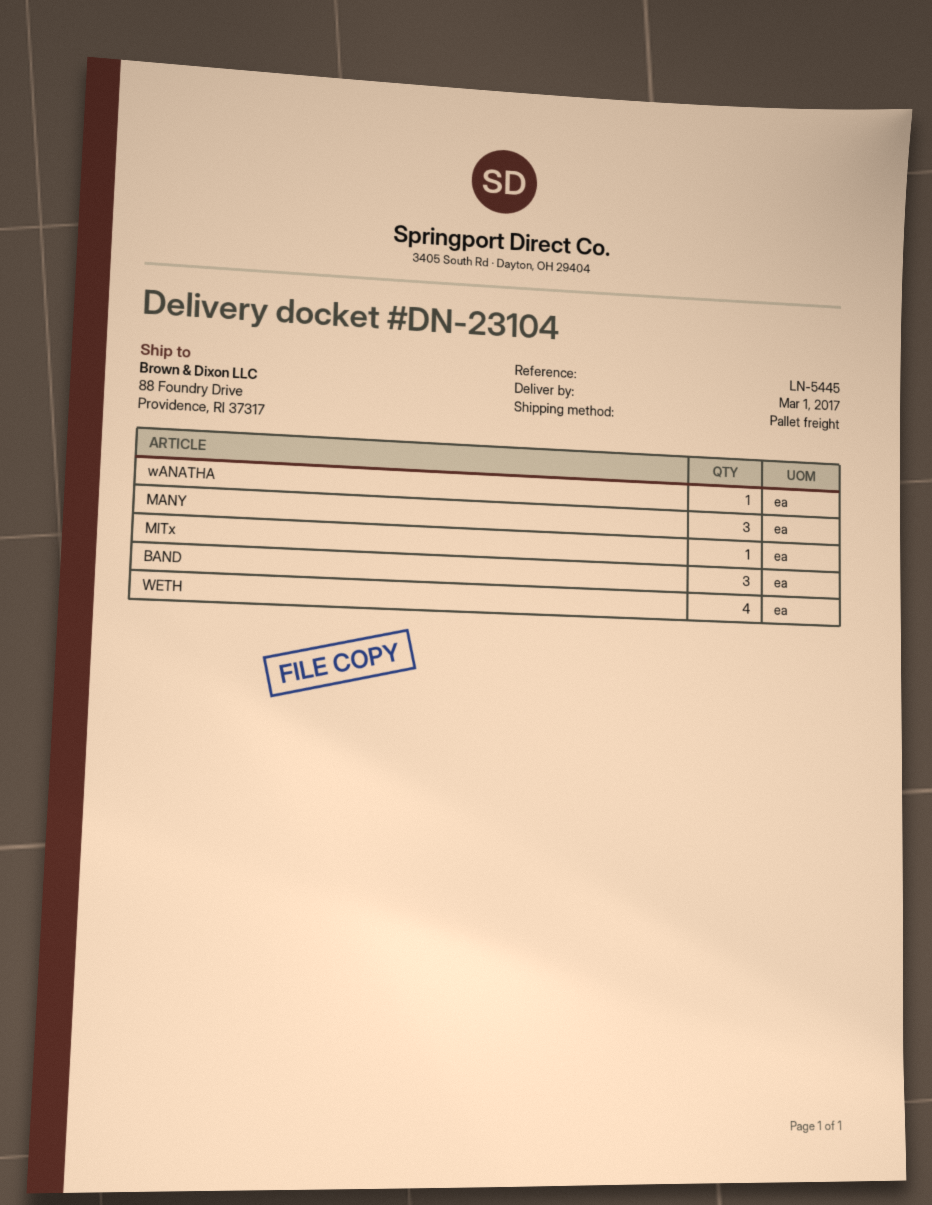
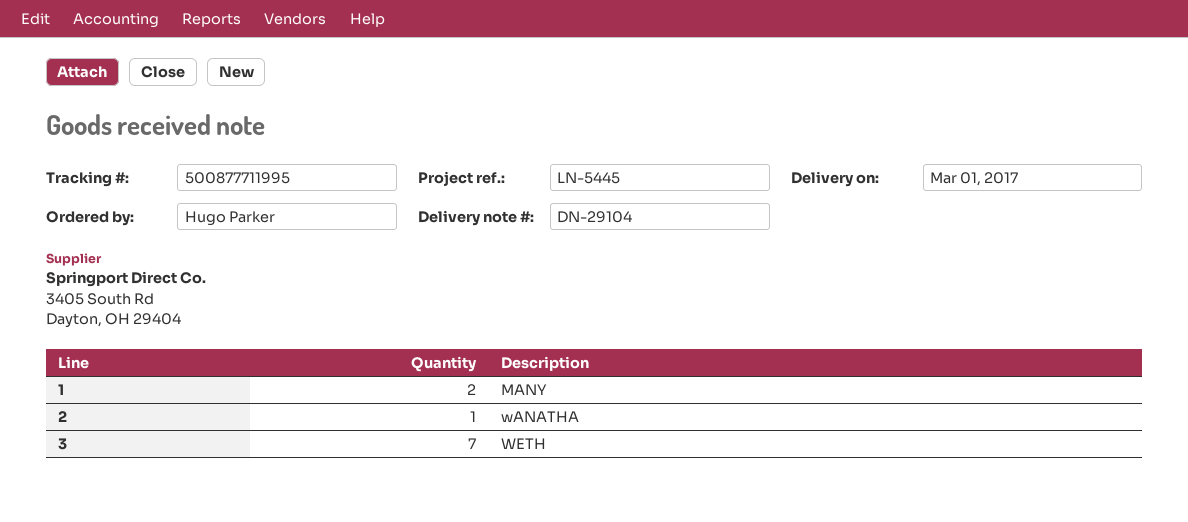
delivery note number: DN-23104 -> DN-29104
MANY: 3 -> 2
MITx: 1 -> none
BAND: 3 -> none
WETH: 4 -> 7

